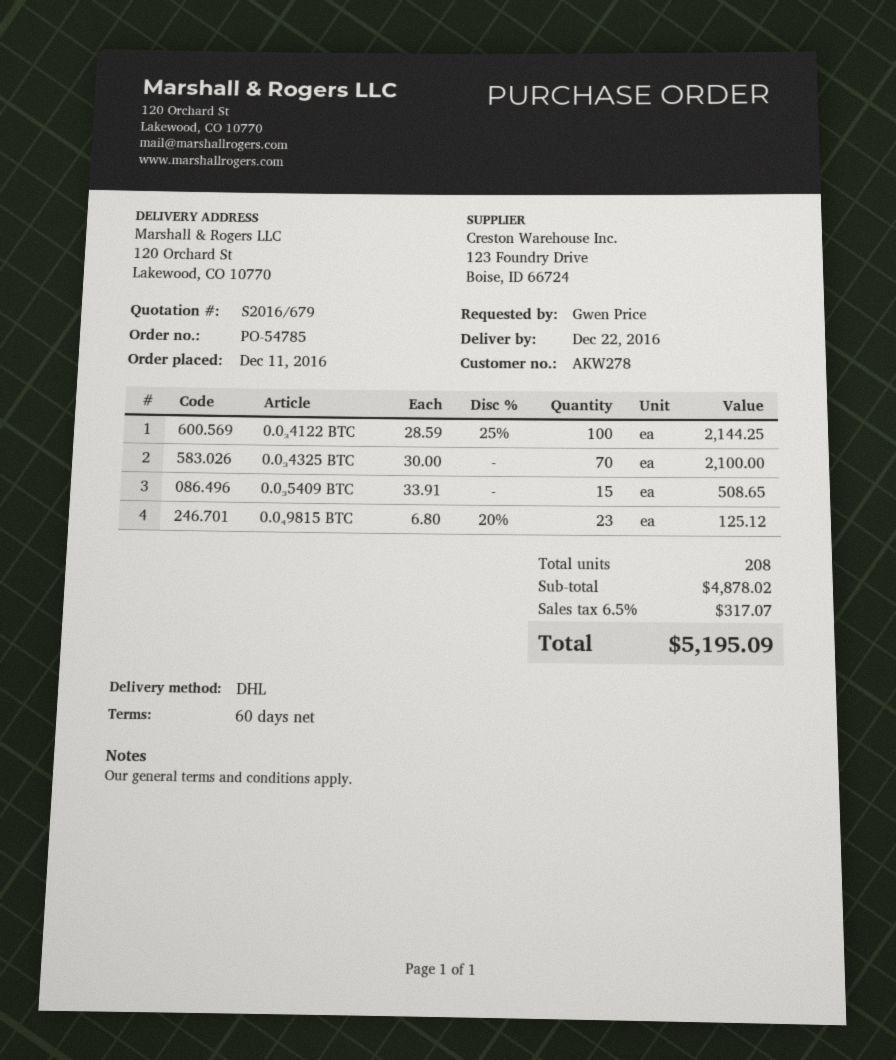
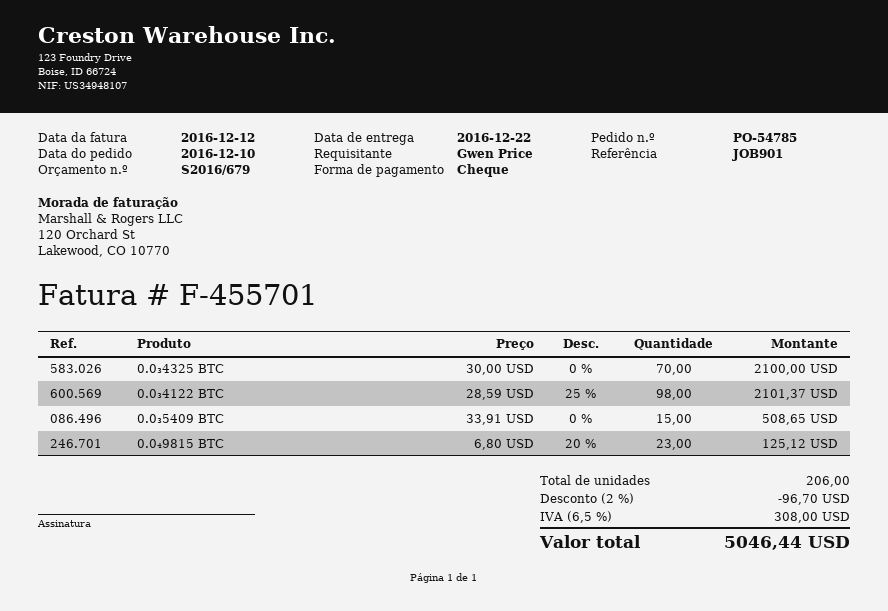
order date: 2016-12-11 -> 2016-12-10
0.0₃4122 BTC: 100 x 28.59 - 25% = 2144.25 -> 98 x 28.59 - 25% = 2101.37
total quantity: 208 -> 206
discount: none -> 2% = 96.70
tax: 6.5% = 317.07 -> 6.5% = 308.00
total: 5195.09 -> 5046.44

